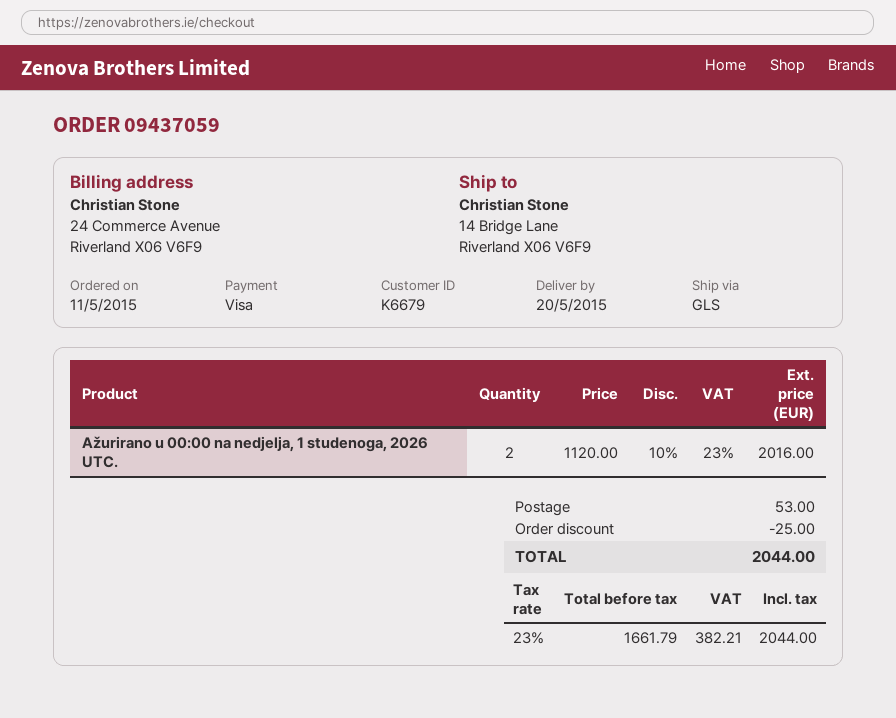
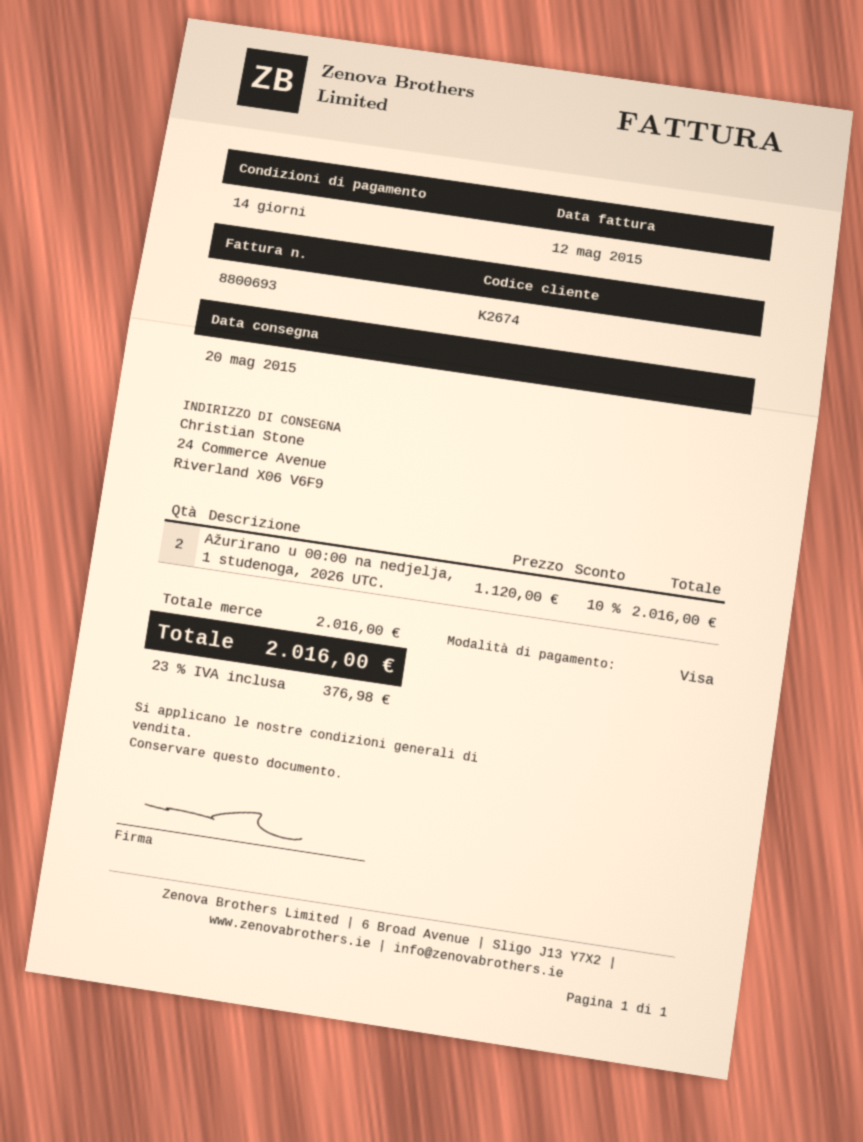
customer number: K6679 -> K2674
ship to: 14 Bridge Lane, Riverland X06 V6F9 -> 24 Commerce Avenue, Riverland X06 V6F9
discount: 25.00 -> none
shipping: 53.00 -> none
tax: 23% = 382.21 -> 23% = 376.98
total: 2044.00 -> 2016.00

